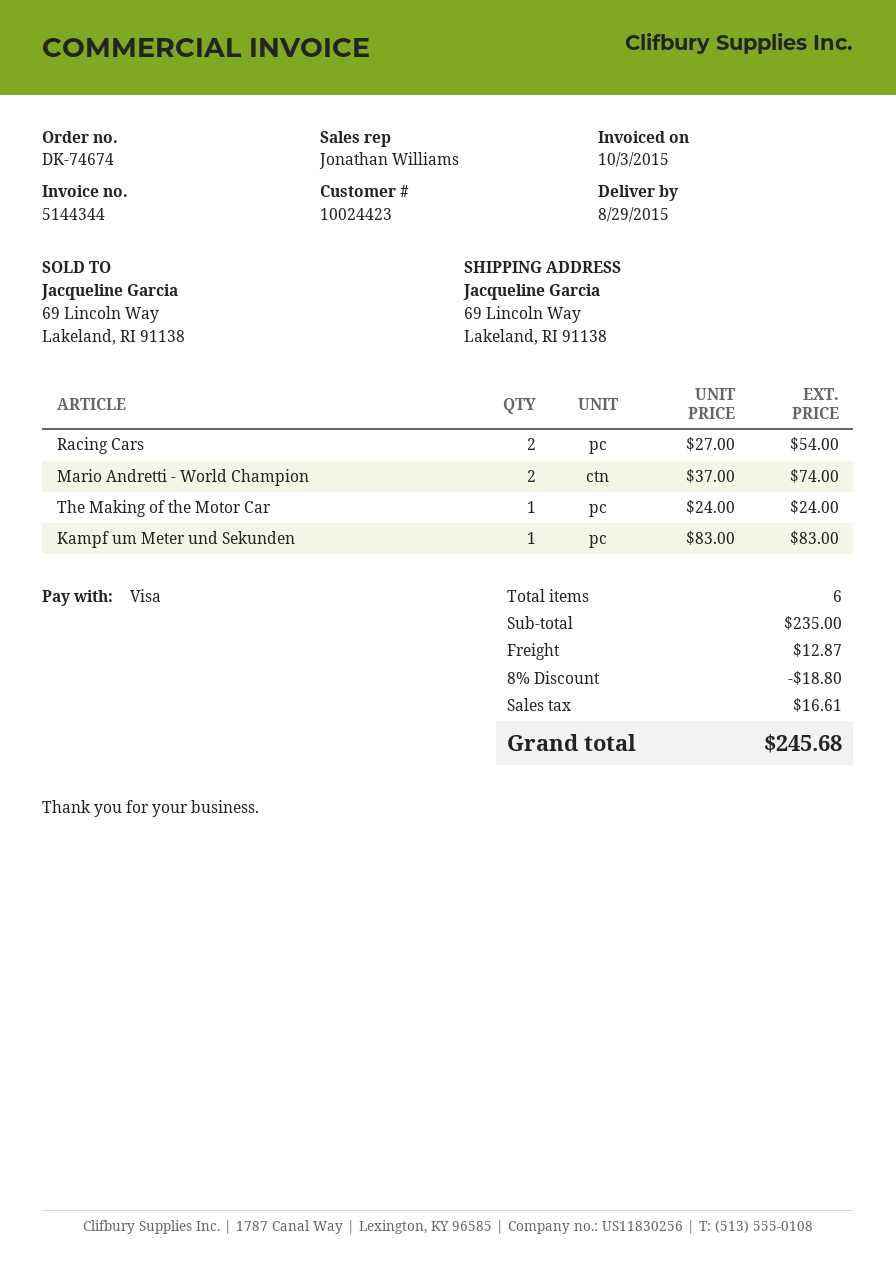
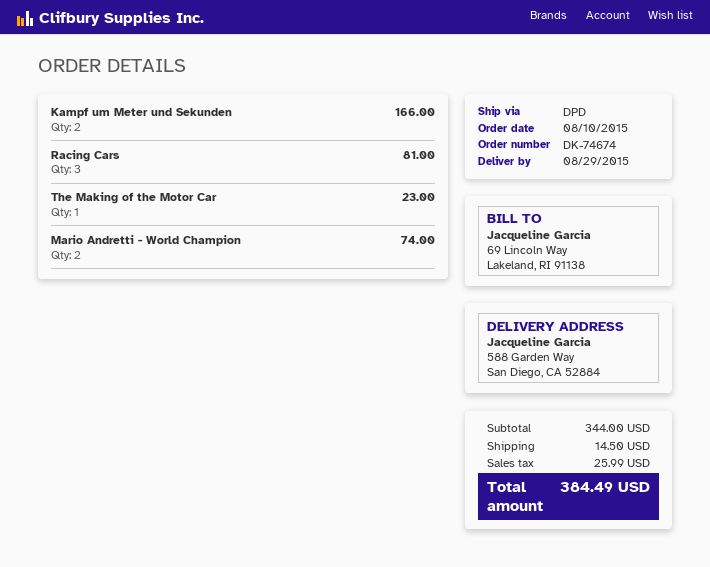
ship to: 69 Lincoln Way, Lakeland, RI 91138 -> 588 Garden Way, San Diego, CA 52884
Racing Cars: 2 for 54.00 -> 3 for 81.00
The Making of the Motor Car: 1 for 24.00 -> 1 for 23.00
Kampf um Meter und Sekunden: 1 for 83.00 -> 2 for 166.00
subtotal: 235.00 -> 344.00
discount: 8% = 18.80 -> none
shipping: 12.87 -> 14.50
tax: 16.61 -> 25.99
total: 245.68 -> 384.49

